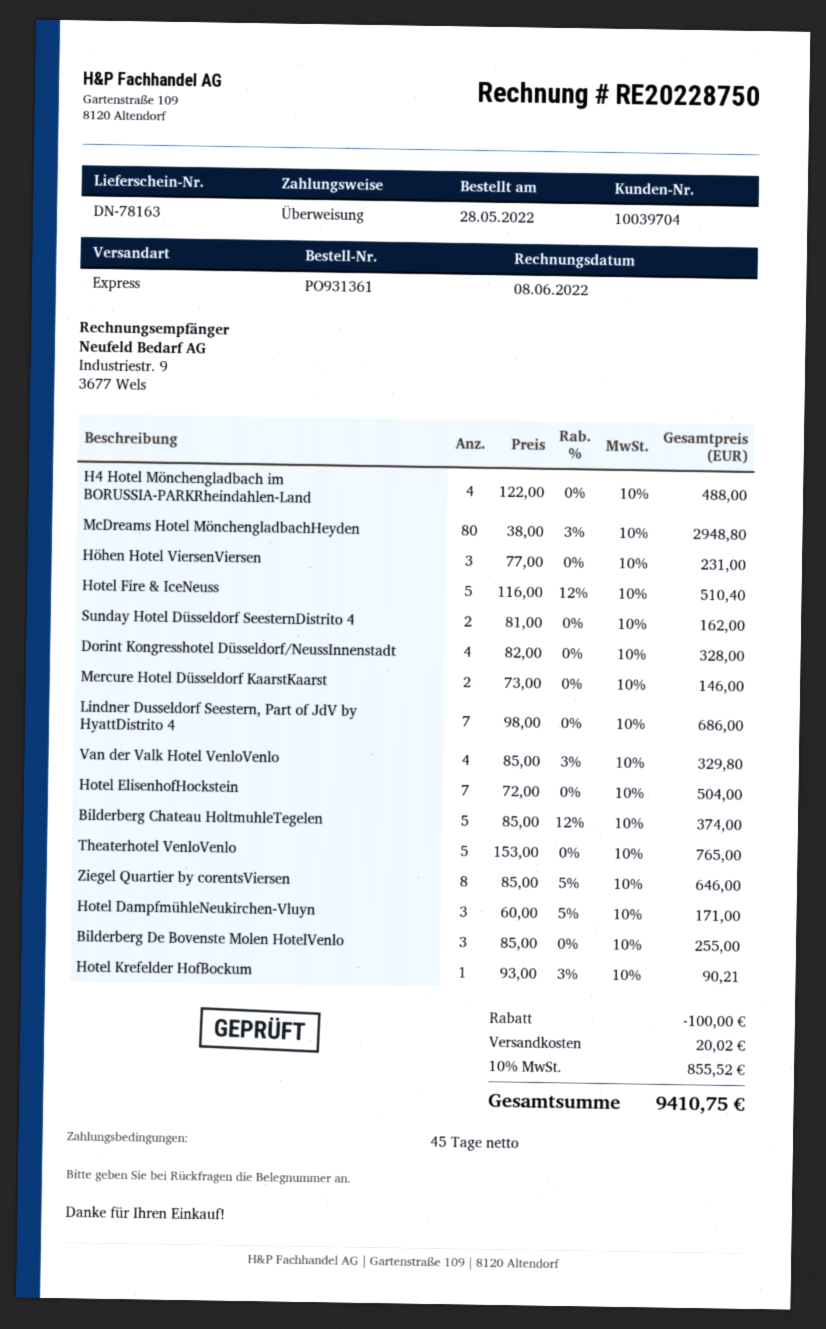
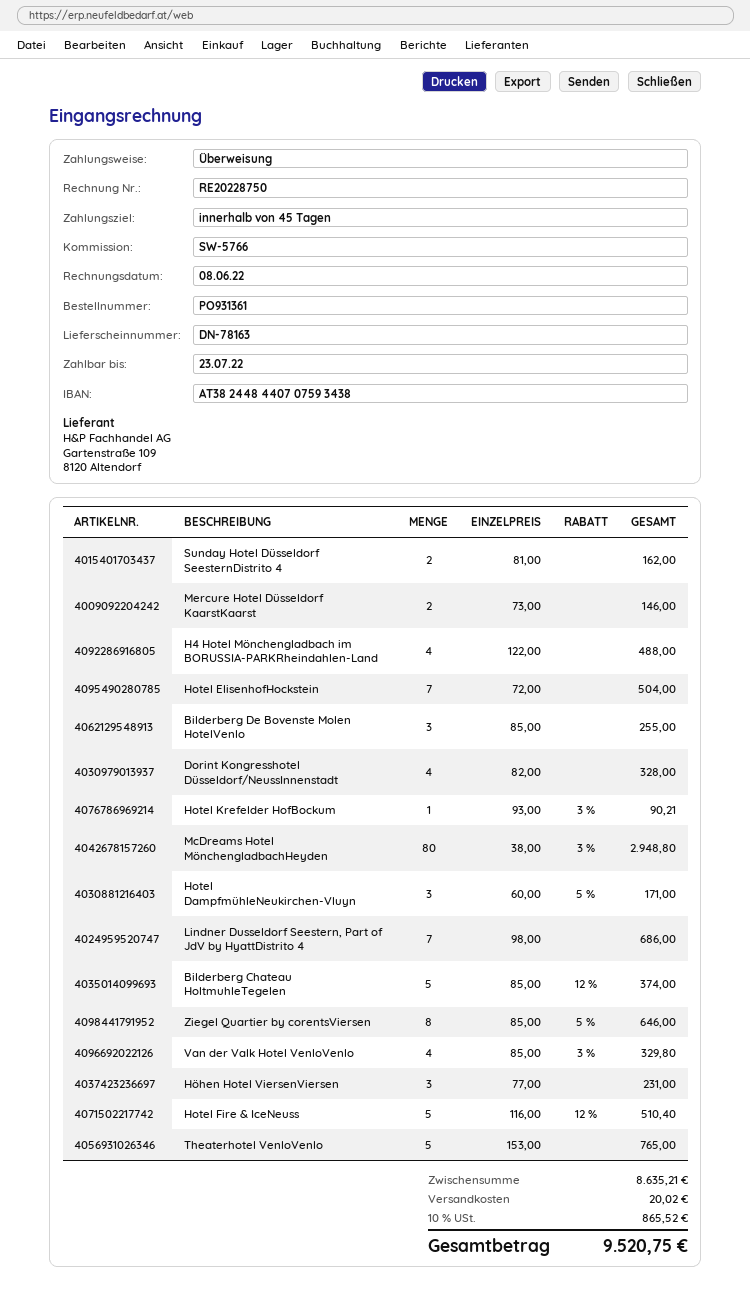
discount: 100.00 -> none
tax: 10% = 855.52 -> 10% = 865.52
total: 9410.75 -> 9520.75

